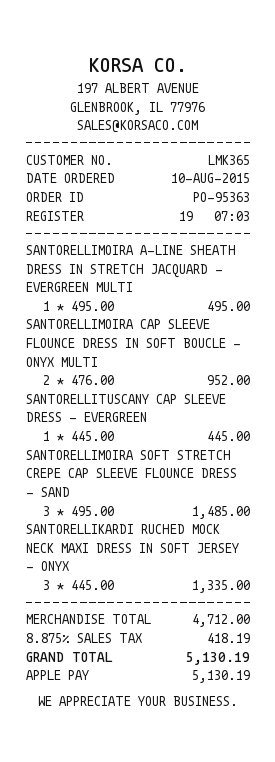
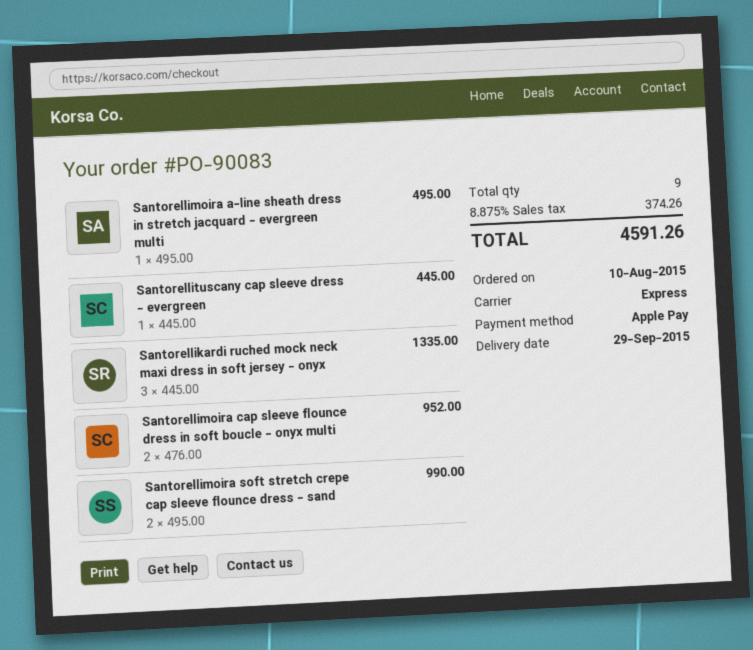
order number: PO-95363 -> PO-90083
SANTORELLIMOIRA SOFT STRETCH CREPE CAP SLEEVE FLOUNCE DRESS - SAND: 3 x 495.00 = 1485.00 -> 2 x 495.00 = 990.00
tax: 8.875% = 418.19 -> 8.875% = 374.26
total: 5130.19 -> 4591.26

